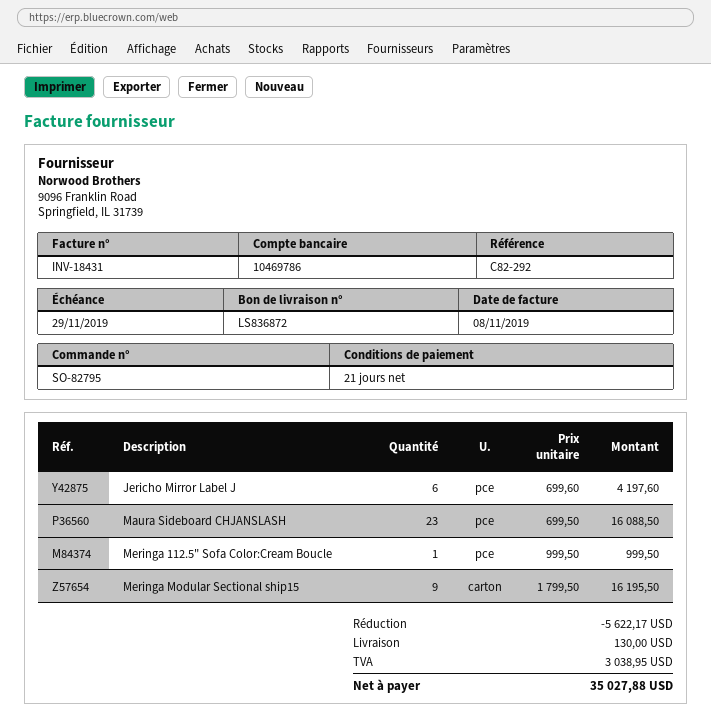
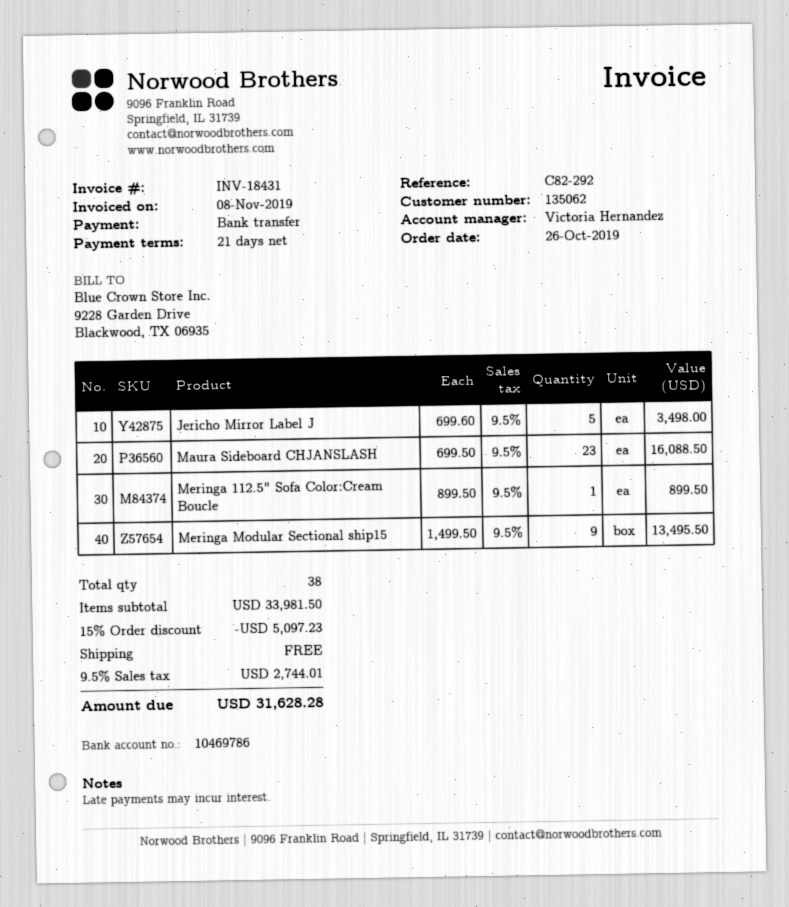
Jericho Mirror Label J: 6 x 699.60 = 4197.60 -> 5 x 699.60 = 3498.00
Meringa 112.5" Sofa Color:Cream Boucle: 1 x 999.50 = 999.50 -> 1 x 899.50 = 899.50
Meringa Modular Sectional ship15: 9 x 1799.50 = 16195.50 -> 9 x 1499.50 = 13495.50
discount: 5622.17 -> 5097.23
shipping: 130.00 -> 0.00
tax: 3038.95 -> 2744.01
total: 35027.88 -> 31628.28

